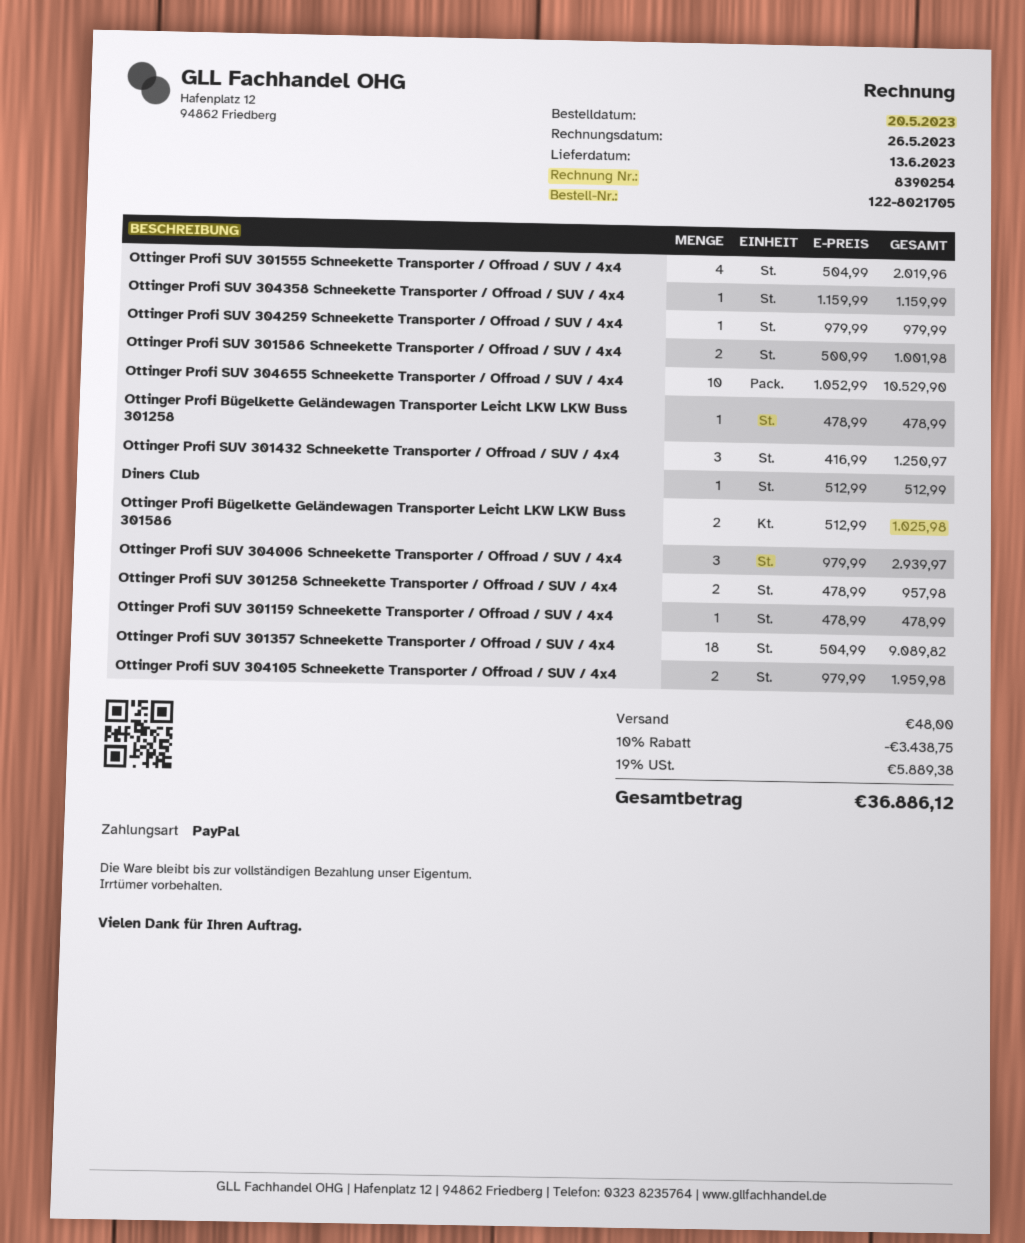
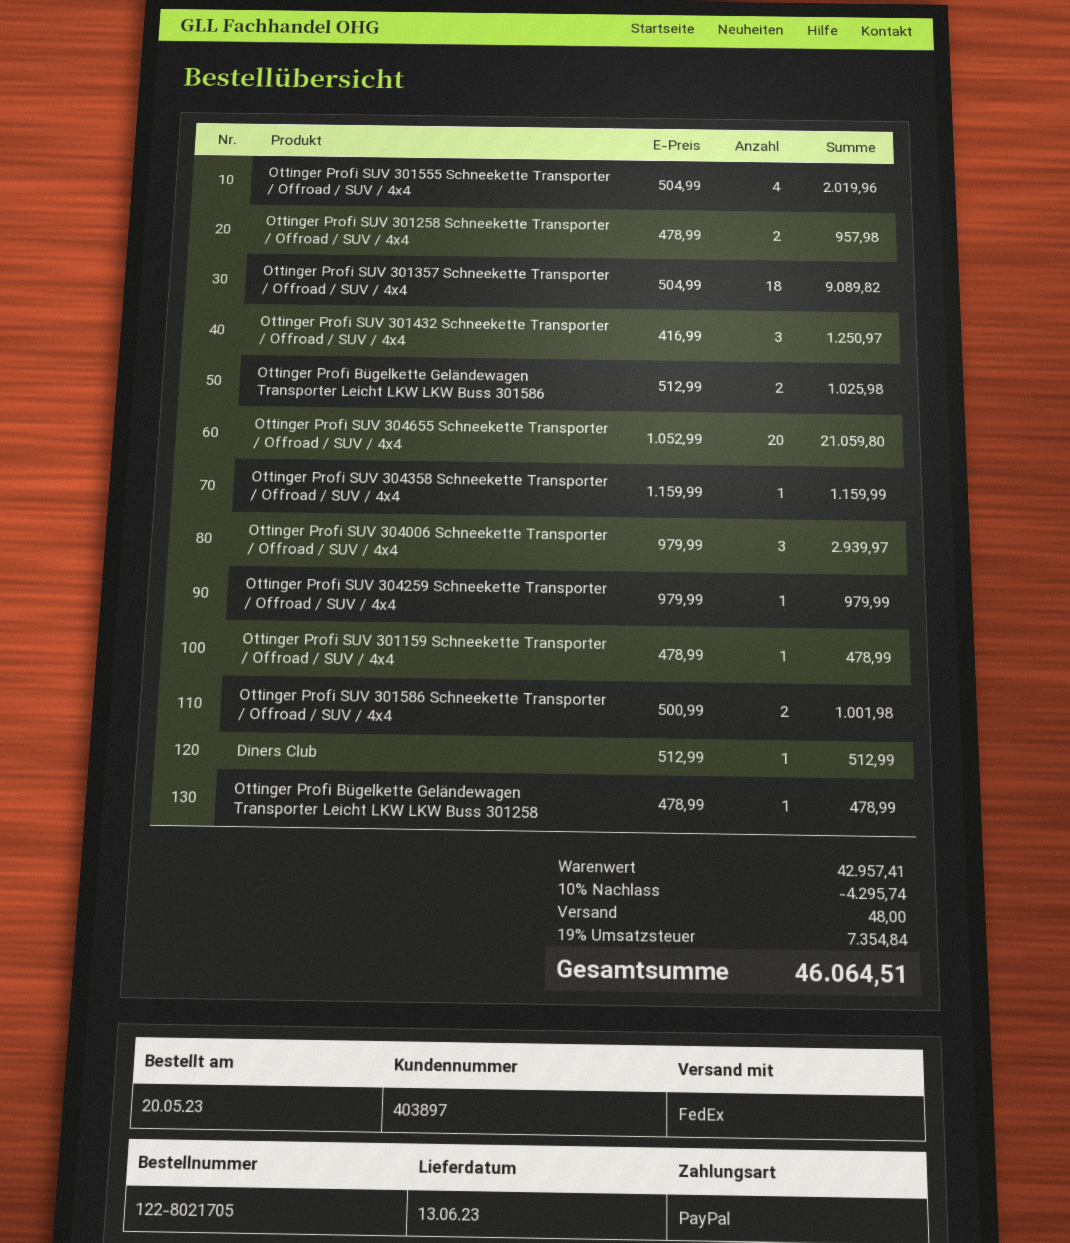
Ottinger Profi SUV 304655 Schneekette Transporter / Offroad / SUV / 4x4: 10 x 1052.99 = 10529.90 -> 20 x 1052.99 = 21059.80
Ottinger Profi SUV 304105 Schneekette Transporter / Offroad / SUV / 4x4: 2 x 979.99 = 1959.98 -> none
discount: 10% = 3438.75 -> 10% = 4295.74
tax: 19% = 5889.38 -> 19% = 7354.84
total: 36886.12 -> 46064.51

